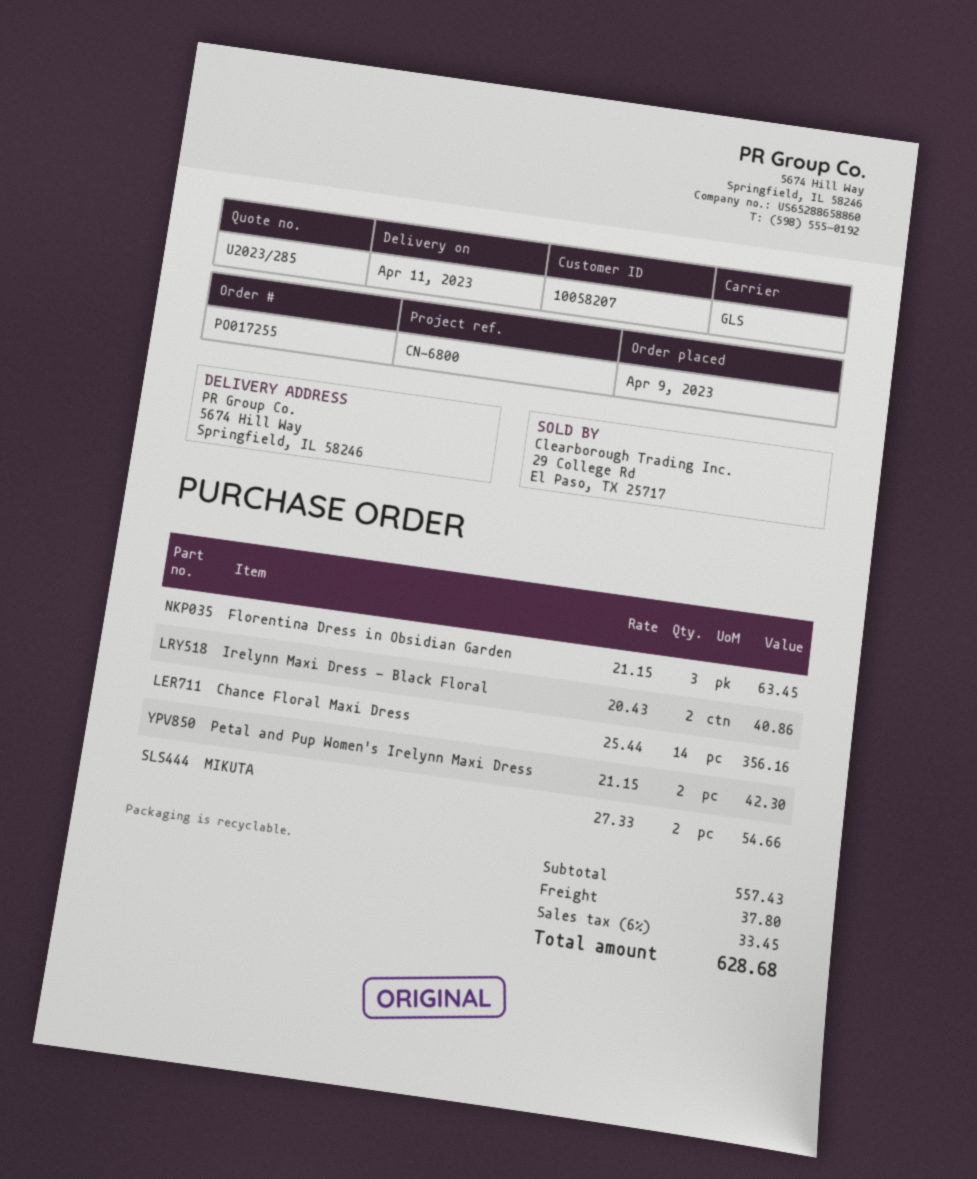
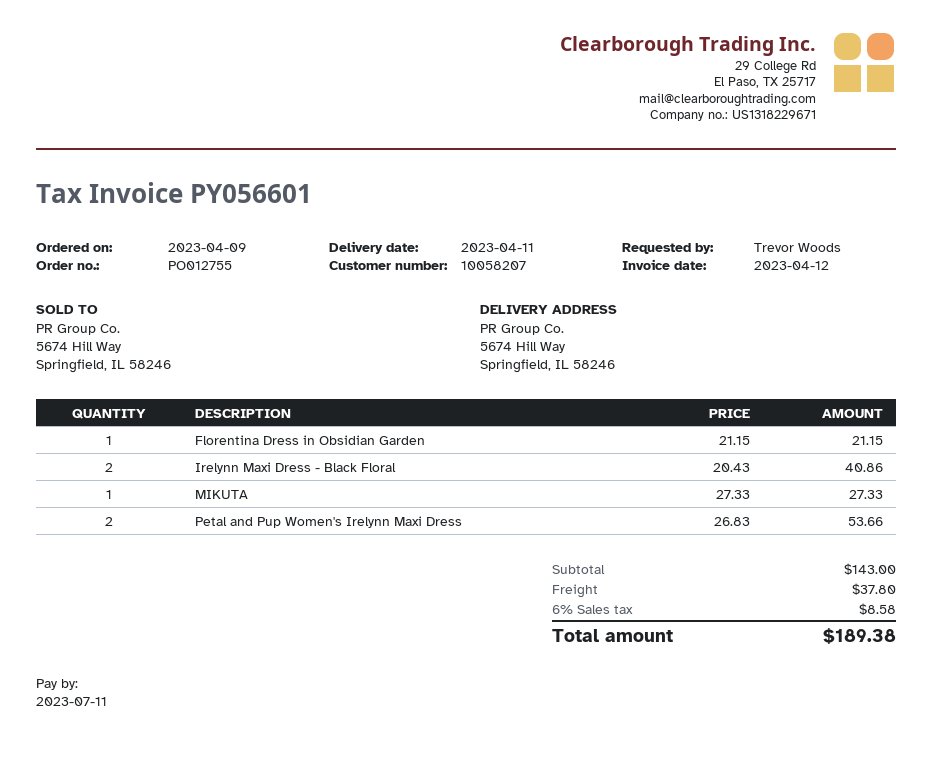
order number: PO017255 -> PO012755
Florentina Dress in Obsidian Garden: 3 x 21.15 = 63.45 -> 1 x 21.15 = 21.15
Chance Floral Maxi Dress: 14 x 25.44 = 356.16 -> none
Petal and Pup Women's Irelynn Maxi Dress: 2 x 21.15 = 42.30 -> 2 x 26.83 = 53.66
MIKUTA: 2 x 27.33 = 54.66 -> 1 x 27.33 = 27.33
subtotal: 557.43 -> 143.00
tax: 6% = 33.45 -> 6% = 8.58
total: 628.68 -> 189.38

